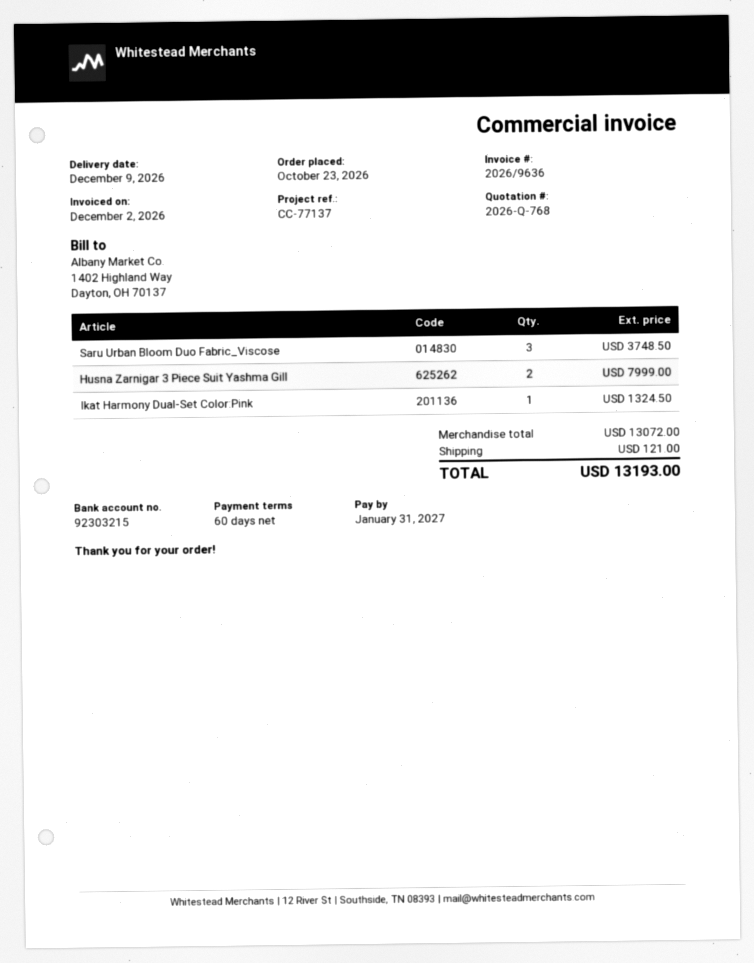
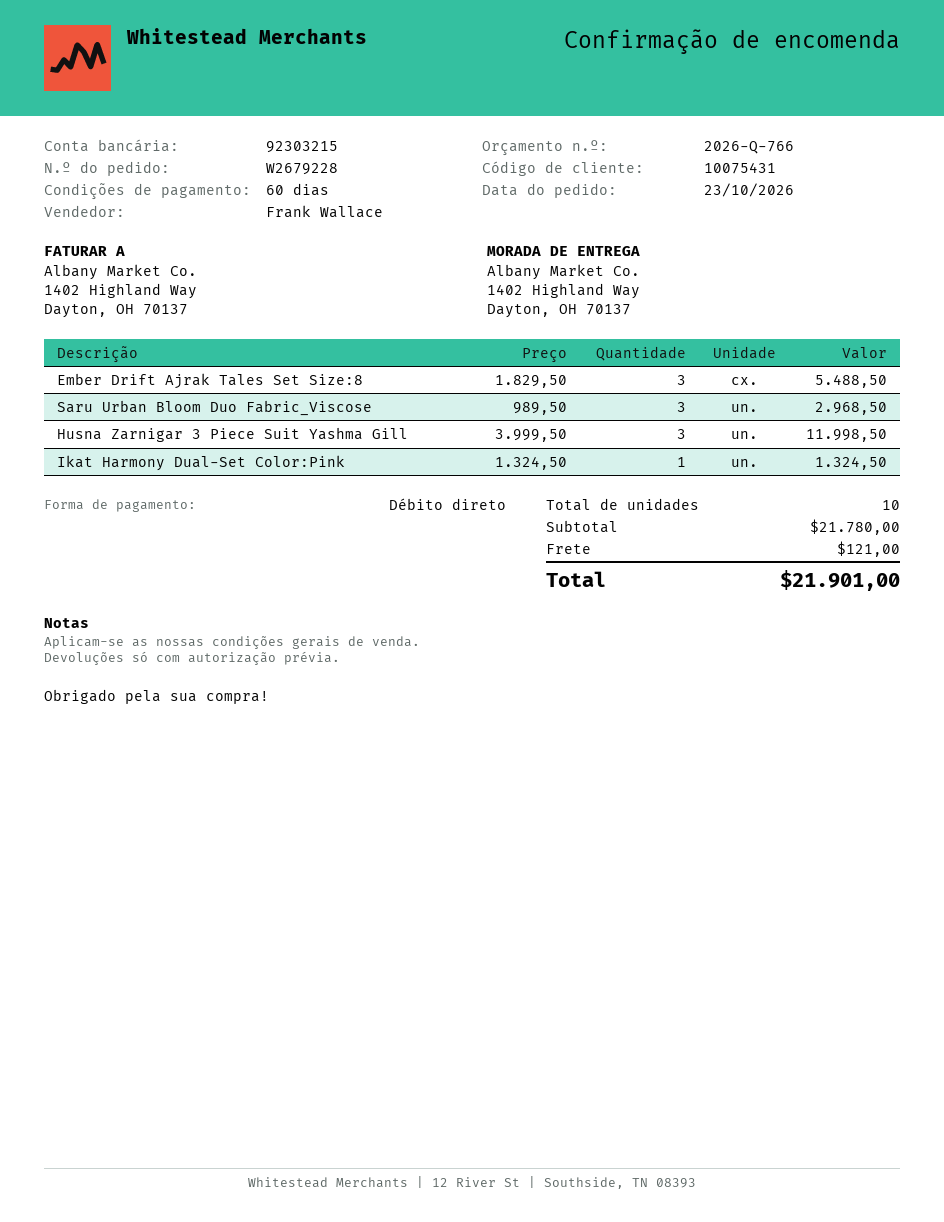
quote number: 2026-Q-768 -> 2026-Q-766
Saru Urban Bloom Duo Fabric_Viscose: 3 for 3748.50 -> 3 for 2968.50
Husna Zarnigar 3 Piece Suit Yashma Gill: 2 for 7999.00 -> 3 for 11998.50
Ember Drift Ajrak Tales Set Size:8: none -> 3 for 5488.50
subtotal: 13072.00 -> 21780.00
total: 13193.00 -> 21901.00

